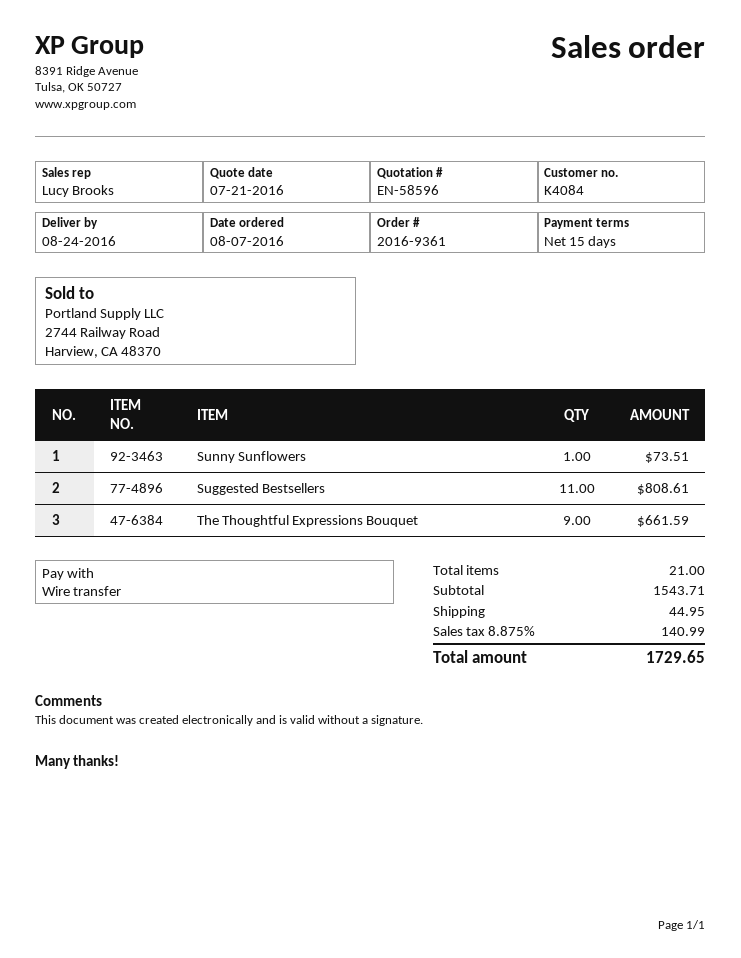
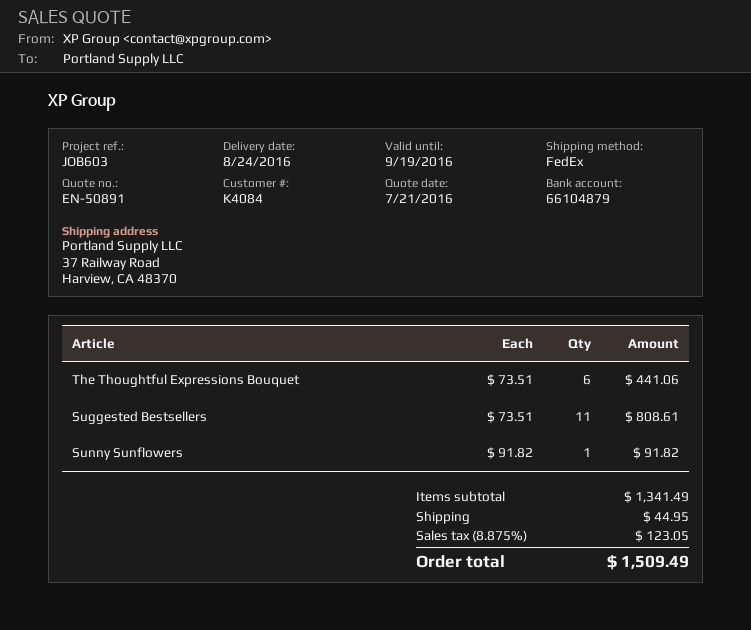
quote number: EN-58596 -> EN-50891
Sunny Sunflowers: 1 for 73.51 -> 1 for 91.82
The Thoughtful Expressions Bouquet: 9 for 661.59 -> 6 for 441.06
subtotal: 1543.71 -> 1341.49
tax: 8.875% = 140.99 -> 8.875% = 123.05
total: 1729.65 -> 1509.49

